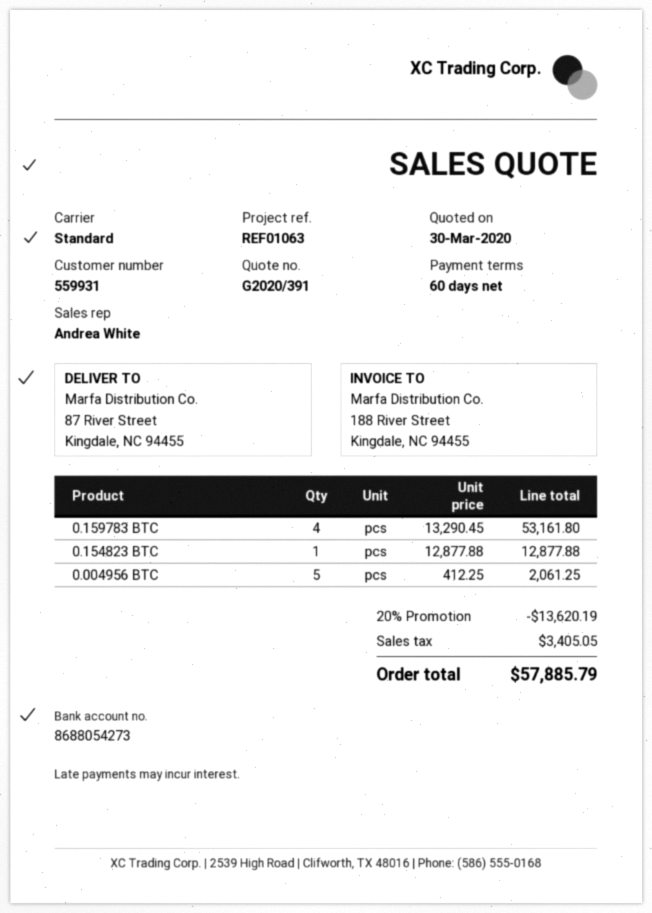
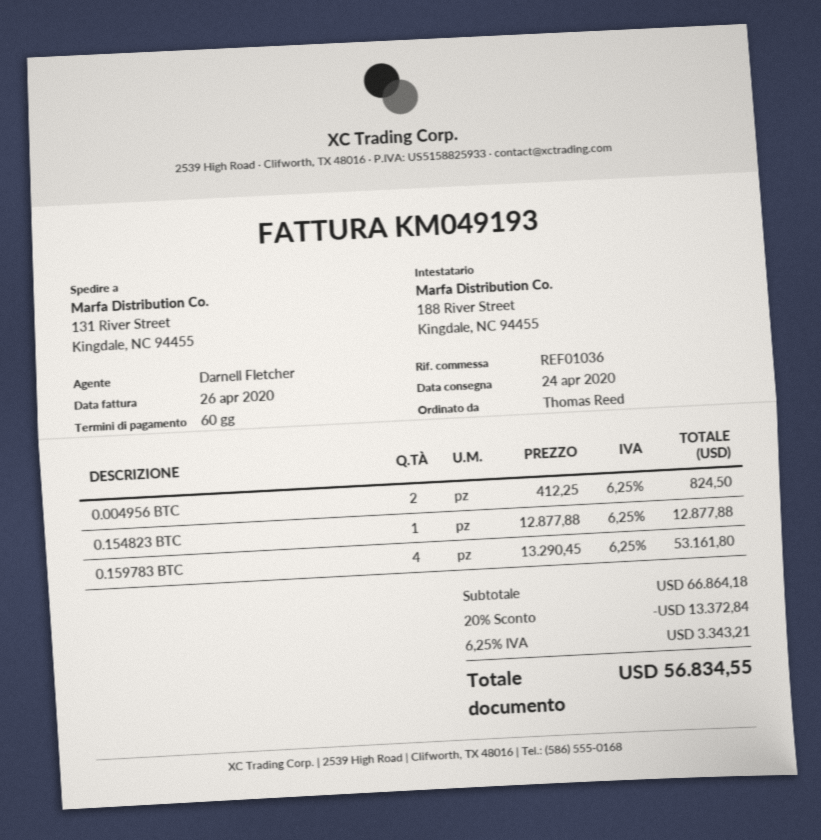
reference: REF01063 -> REF01036
sales rep: Andrea White -> Darnell Fletcher
ship to: 87 River Street, Kingdale, NC 94455 -> 131 River Street, Kingdale, NC 94455
0.004956 BTC: 5 x 412.25 = 2061.25 -> 2 x 412.25 = 824.50
discount: 20% = 13620.19 -> 20% = 13372.84
tax: 3405.05 -> 3343.21
total: 57885.79 -> 56834.55

